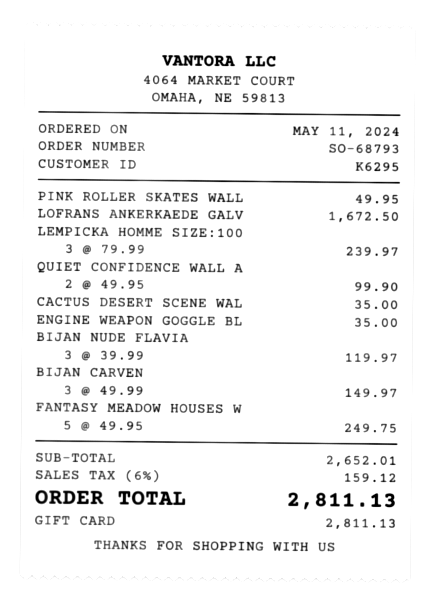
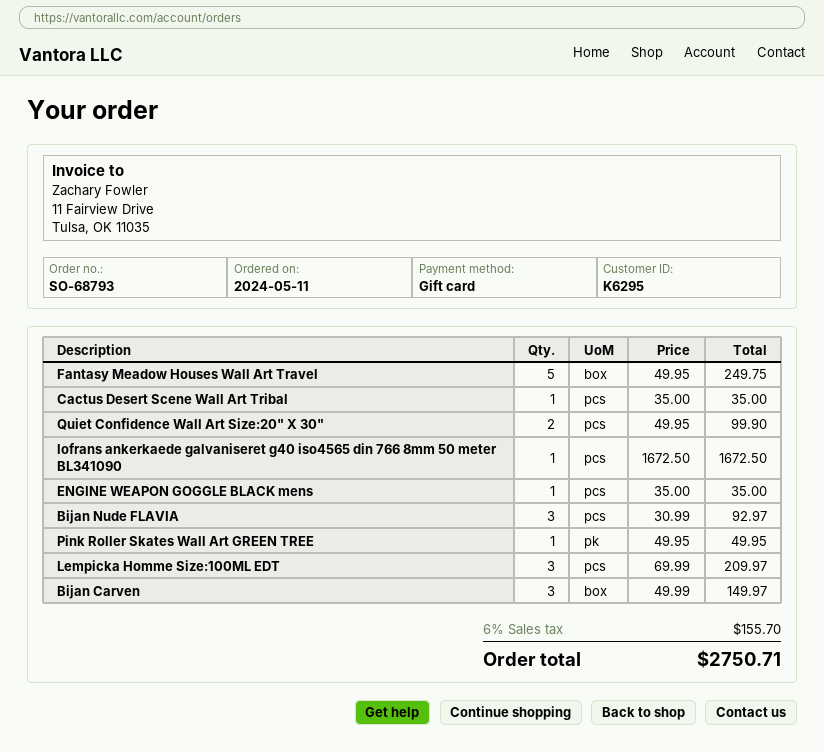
LEMPICKA HOMME SIZE:100: 3 x 79.99 = 239.97 -> 3 x 69.99 = 209.97
BIJAN NUDE FLAVIA: 3 x 39.99 = 119.97 -> 3 x 30.99 = 92.97
tax: 6% = 159.12 -> 6% = 155.70
total: 2811.13 -> 2750.71

